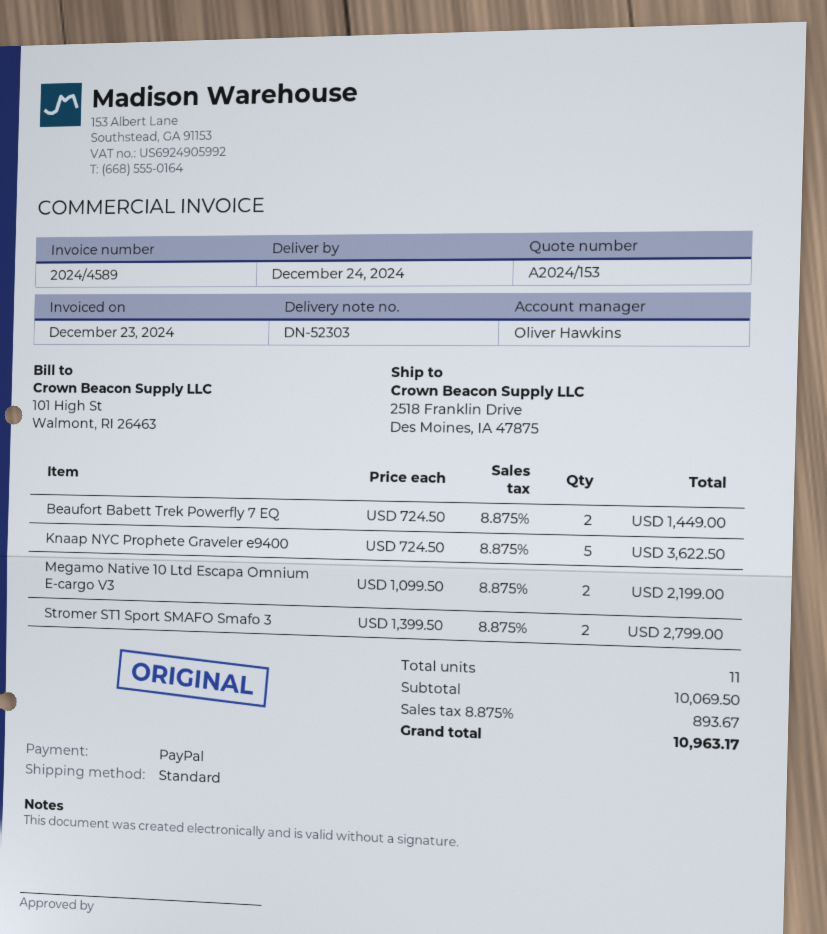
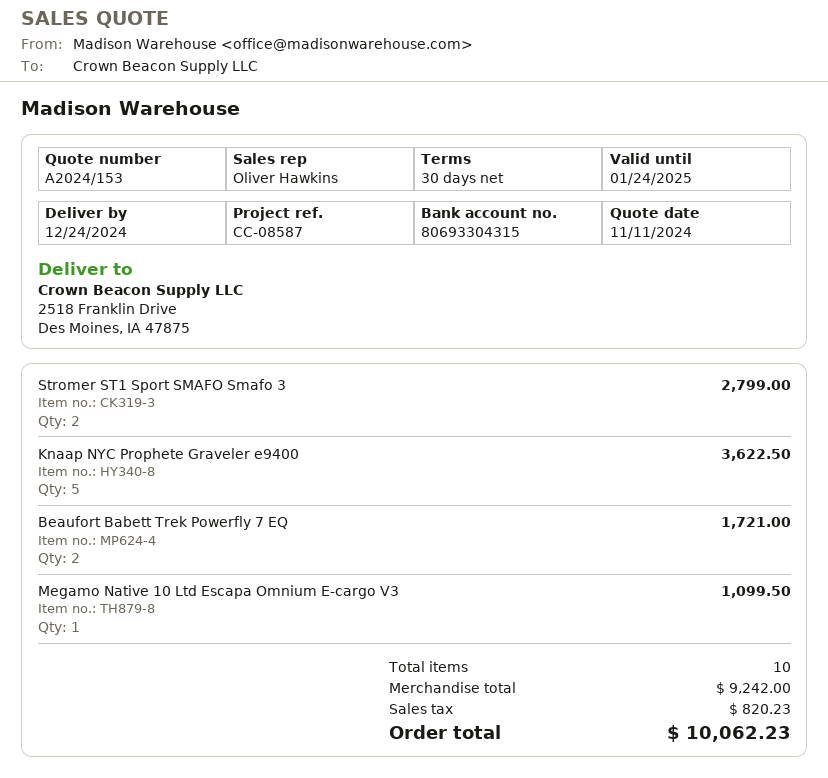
Beaufort Babett Trek Powerfly 7 EQ: 2 for 1449.00 -> 2 for 1721.00
Megamo Native 10 Ltd Escapa Omnium E-cargo V3: 2 for 2199.00 -> 1 for 1099.50
total quantity: 11 -> 10
subtotal: 10069.50 -> 9242.00
tax: 893.67 -> 820.23
total: 10963.17 -> 10062.23

